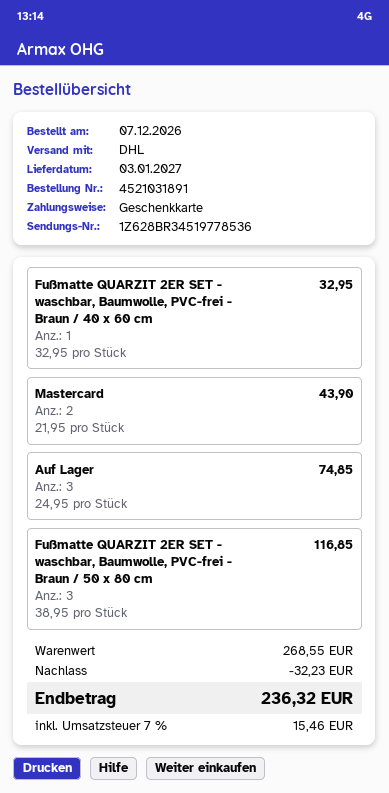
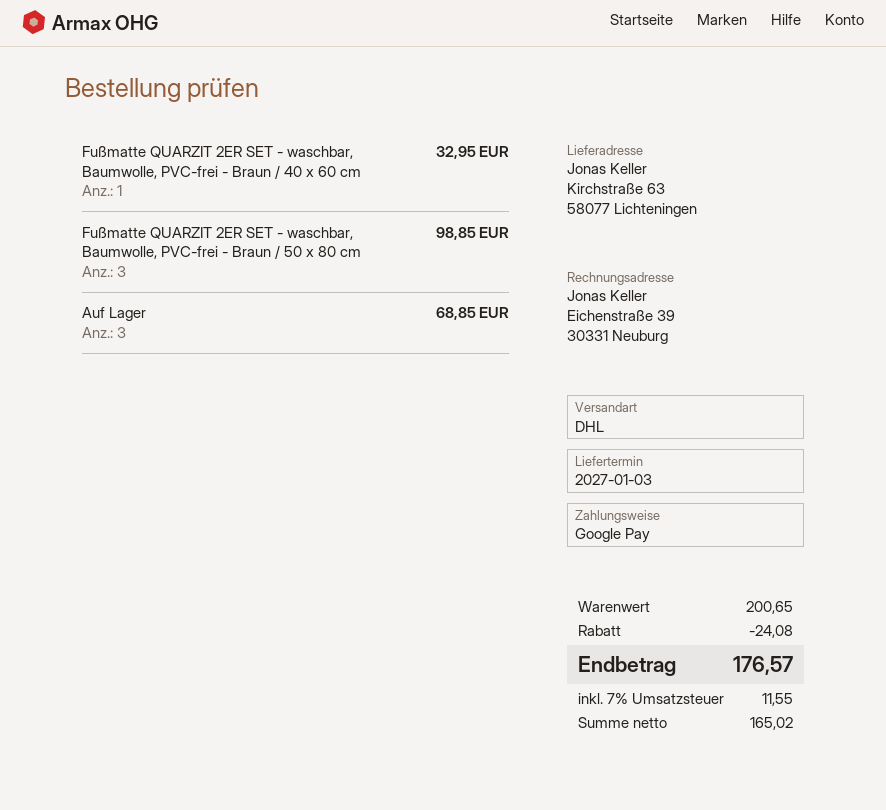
payment method: gift card -> Google Pay
Mastercard: 2 for 43.90 -> none
Auf Lager: 3 for 74.85 -> 3 for 68.85
Fußmatte QUARZIT 2ER SET - waschbar, Baumwolle, PVC-frei - Braun / 50 x 80 cm: 3 for 116.85 -> 3 for 98.85
subtotal: 268.55 -> 200.65
discount: 32.23 -> 24.08
tax: 7% = 15.46 -> 7% = 11.55
total: 236.32 -> 176.57

